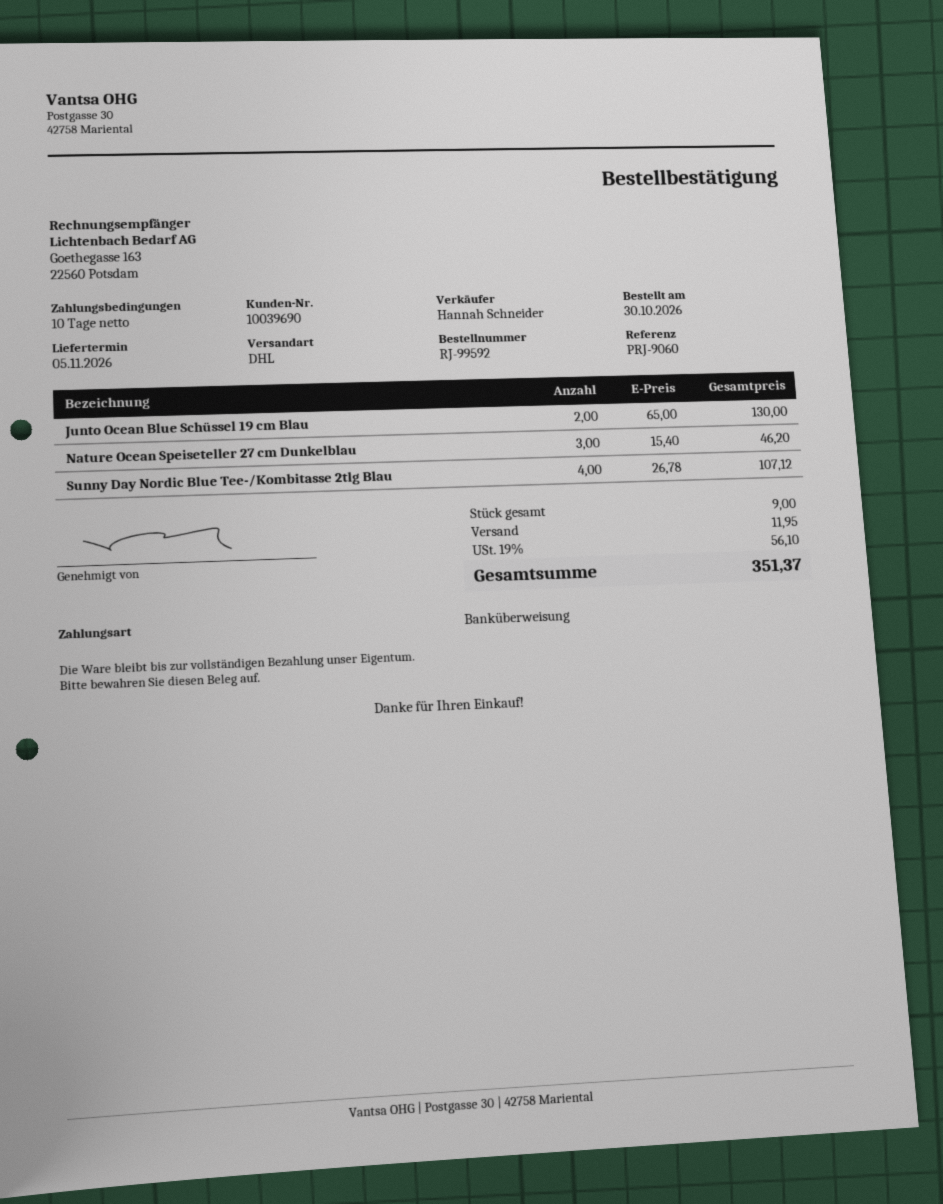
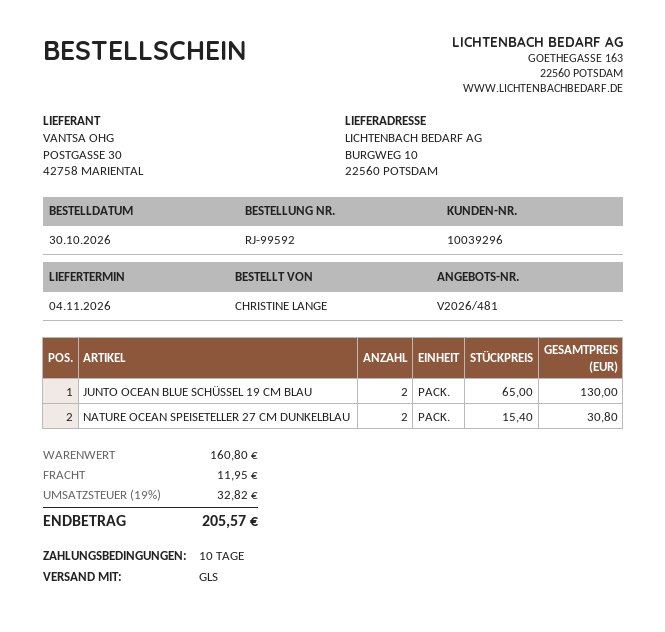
delivery date: 2026-11-05 -> 2026-11-04
customer number: 10039690 -> 10039296
shipping method: DHL -> GLS
Nature Ocean Speiseteller 27 cm Dunkelblau: 3 x 15.40 = 46.20 -> 2 x 15.40 = 30.80
Sunny Day Nordic Blue Tee-/Kombitasse 2tlg Blau: 4 x 26.78 = 107.12 -> none
tax: 19% = 56.10 -> 19% = 32.82
total: 351.37 -> 205.57

